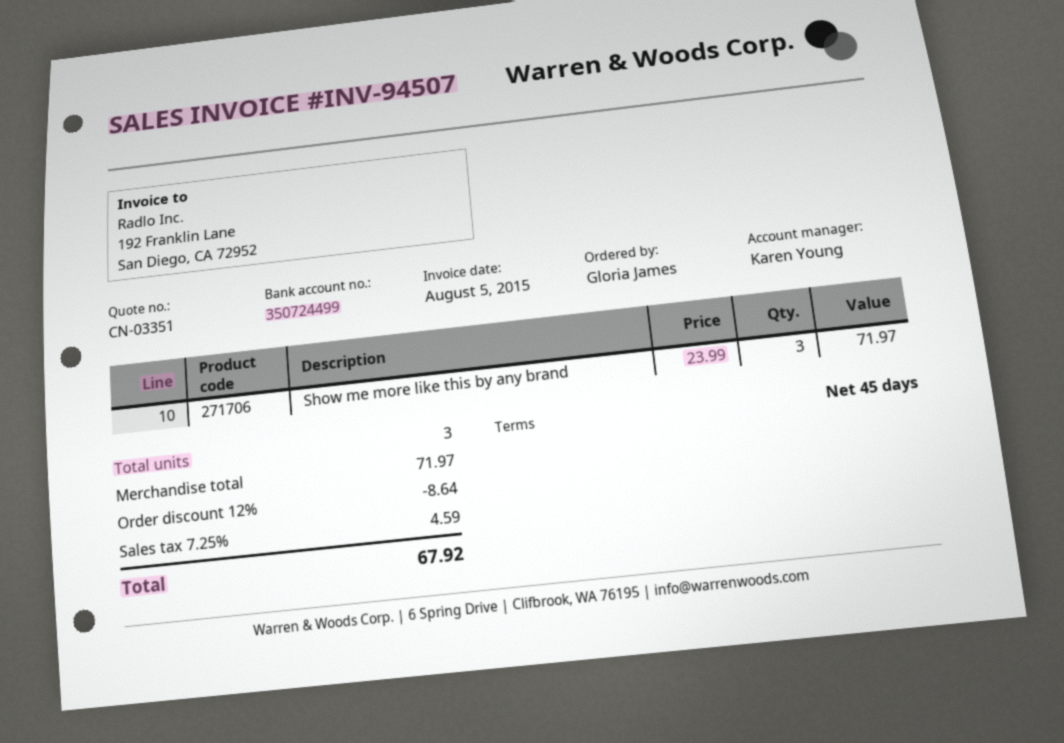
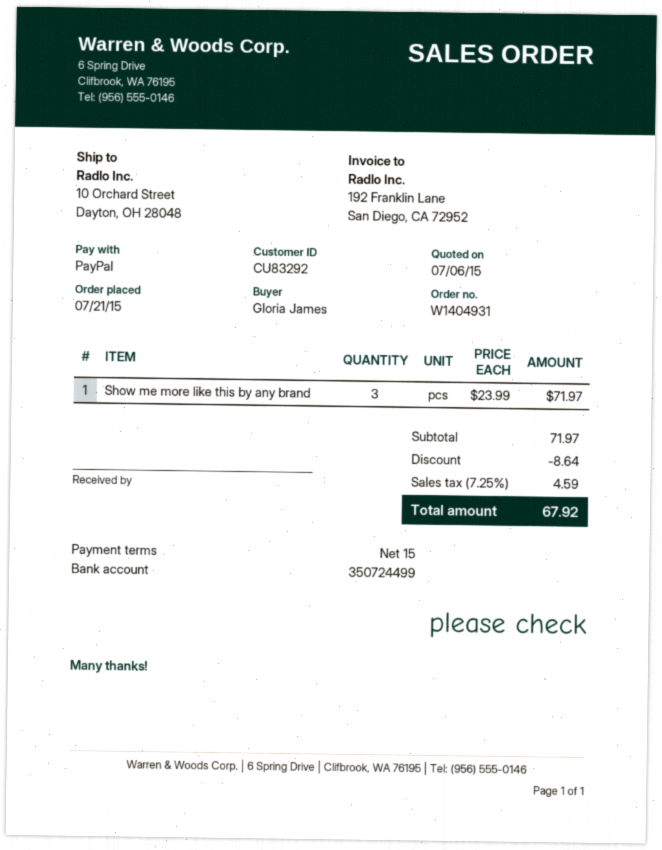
payment terms: 45 days -> 15 days

